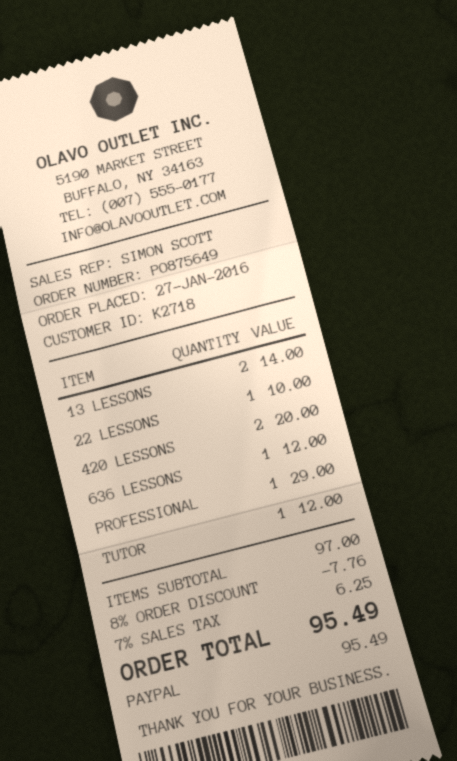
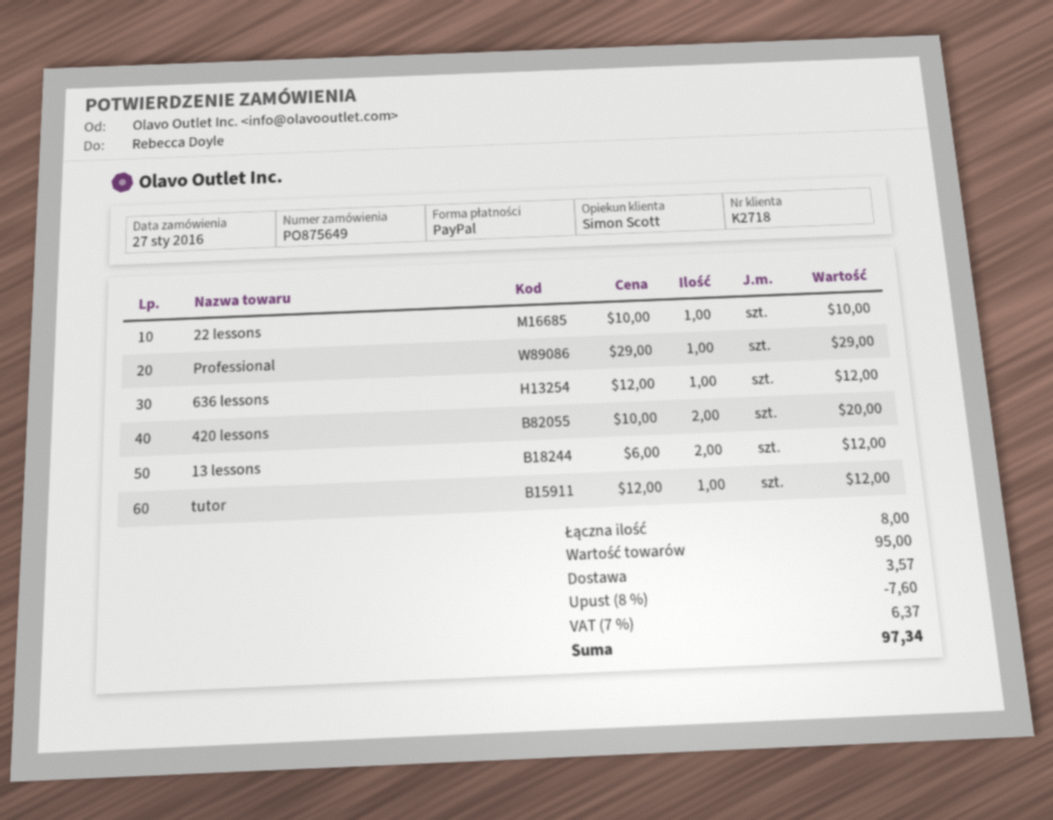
13 LESSONS: 2 for 14.00 -> 2 for 12.00
subtotal: 97.00 -> 95.00
discount: 8% = 7.76 -> 8% = 7.60
shipping: none -> 3.57
tax: 7% = 6.25 -> 7% = 6.37
total: 95.49 -> 97.34

